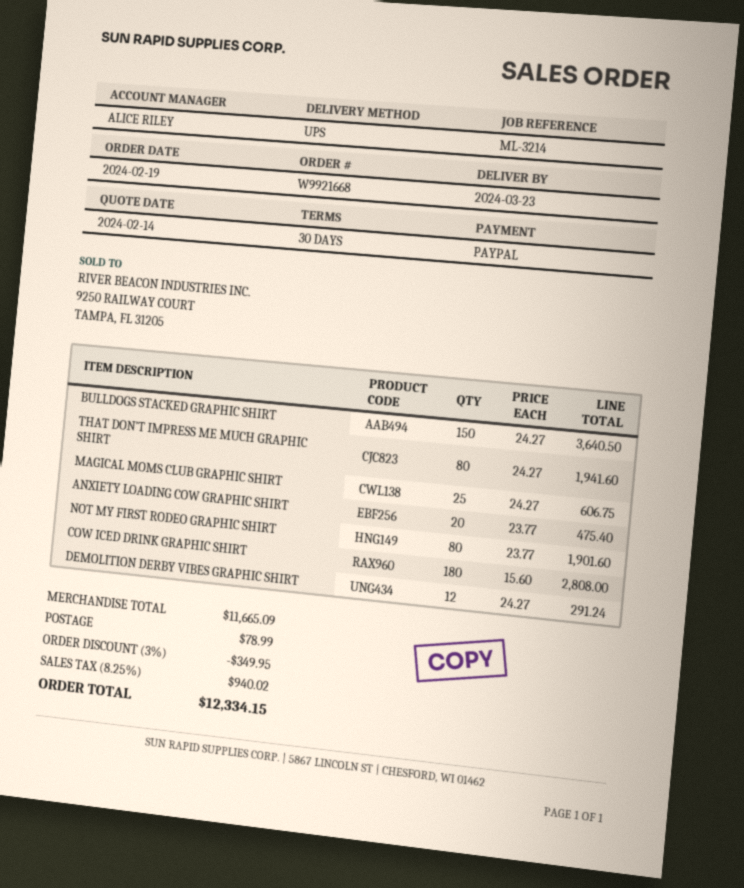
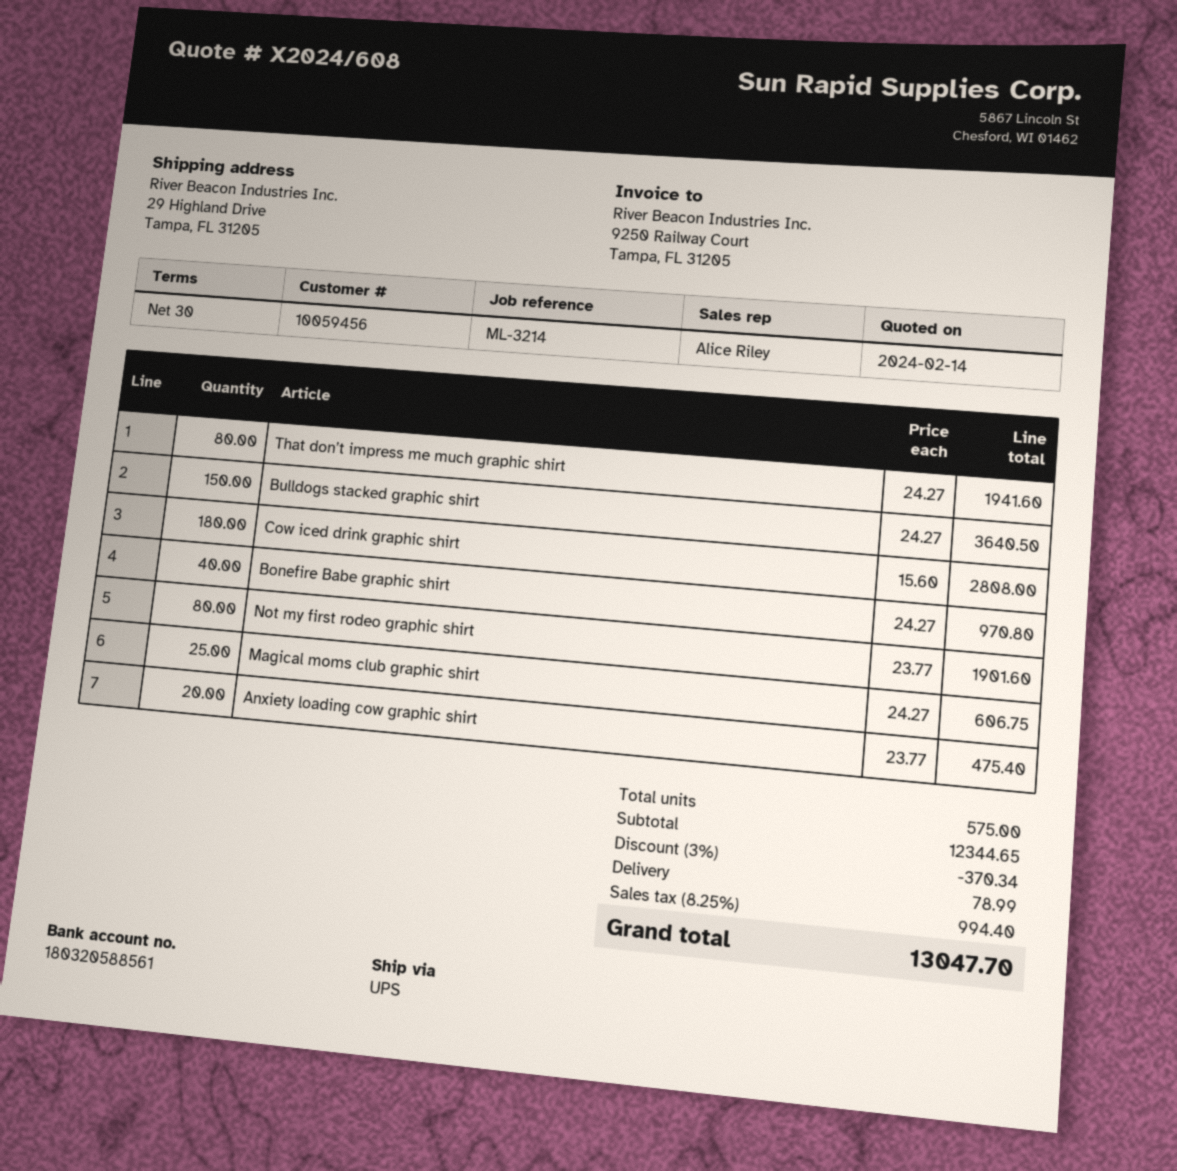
DEMOLITION DERBY VIBES GRAPHIC SHIRT: 12 x 24.27 = 291.24 -> none
Bonefire Babe graphic shirt: none -> 40 x 24.27 = 970.80
subtotal: 11665.09 -> 12344.65
discount: 3% = 349.95 -> 3% = 370.34
tax: 8.25% = 940.02 -> 8.25% = 994.40
total: 12334.15 -> 13047.70

